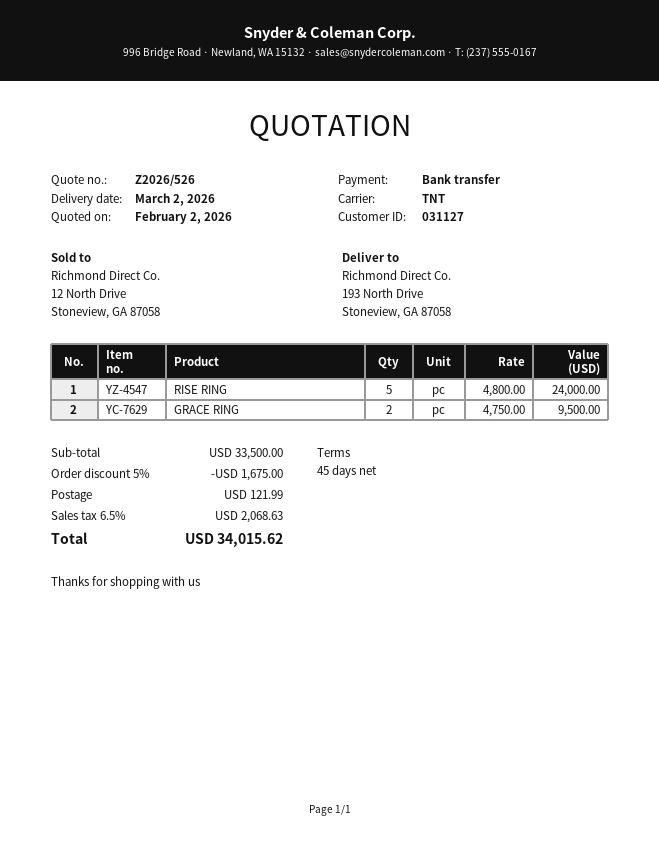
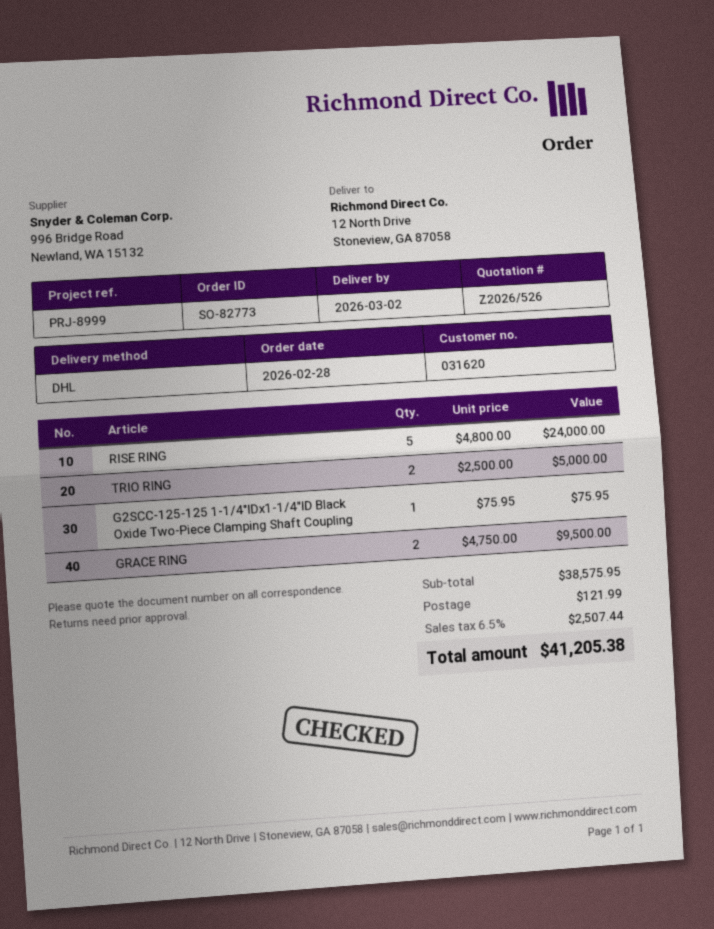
customer number: 031127 -> 031620
shipping method: TNT -> DHL
ship to: 193 North Drive, Stoneview, GA 87058 -> 12 North Drive, Stoneview, GA 87058
TRIO RING: none -> 2 x 2500.00 = 5000.00
G2SCC-125-125 1-1/4"IDx1-1/4"ID Black Oxide Two-Piece Clamping Shaft Coupling: none -> 1 x 75.95 = 75.95
subtotal: 33500.00 -> 38575.95
discount: 5% = 1675.00 -> none
tax: 6.5% = 2068.63 -> 6.5% = 2507.44
total: 34015.62 -> 41205.38

